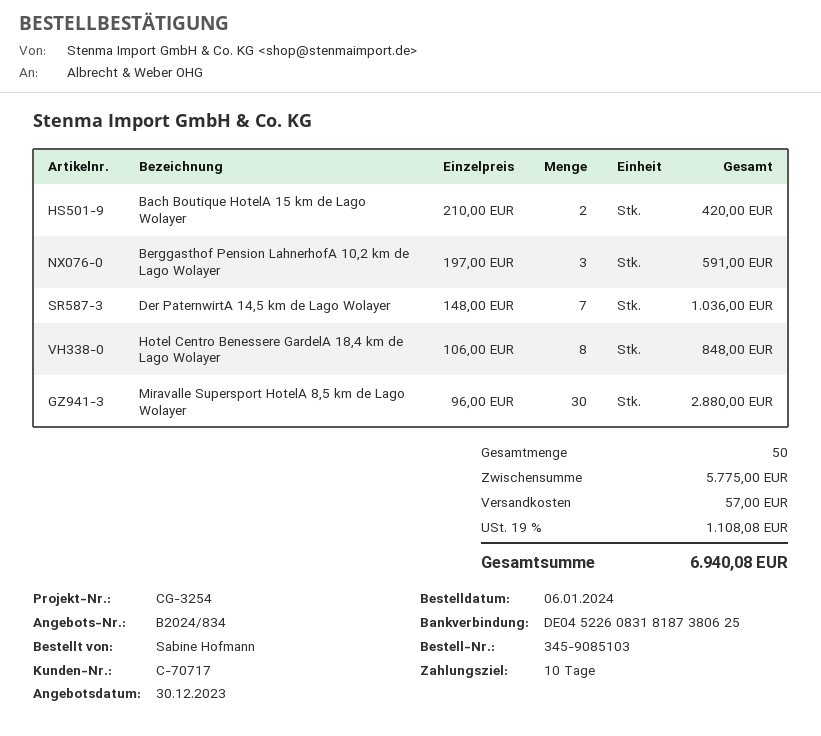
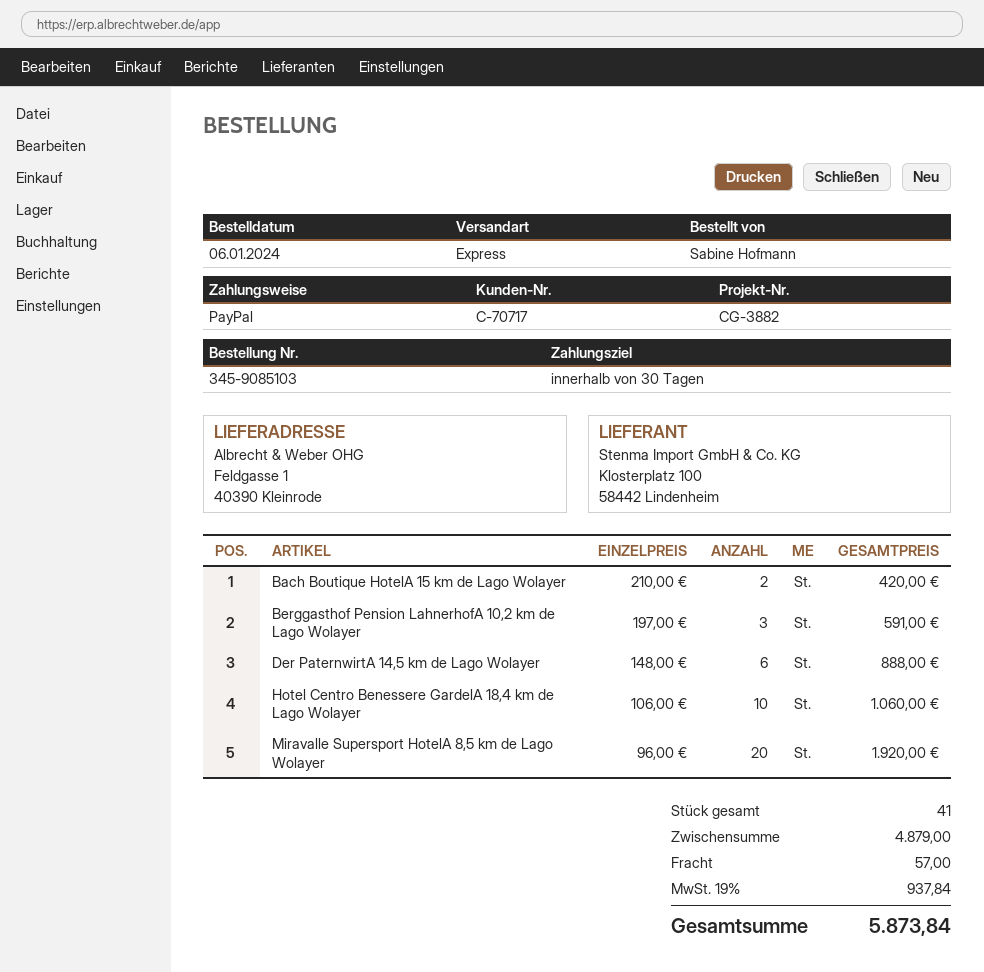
payment terms: 10 days -> 30 days
reference: CG-3254 -> CG-3882
Der PaternwirtA 14,5 km de Lago Wolayer: 7 x 148.00 = 1036.00 -> 6 x 148.00 = 888.00
Hotel Centro Benessere GardelA 18,4 km de Lago Wolayer: 8 x 106.00 = 848.00 -> 10 x 106.00 = 1060.00
Miravalle Supersport HotelA 8,5 km de Lago Wolayer: 30 x 96.00 = 2880.00 -> 20 x 96.00 = 1920.00
total quantity: 50 -> 41
subtotal: 5775.00 -> 4879.00
tax: 19% = 1108.08 -> 19% = 937.84
total: 6940.08 -> 5873.84

